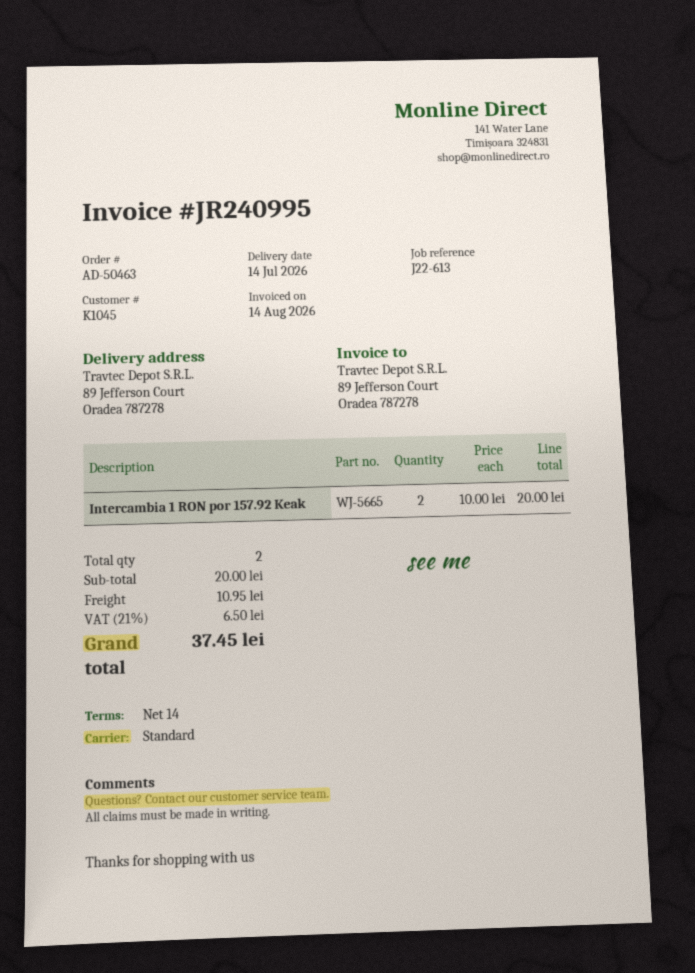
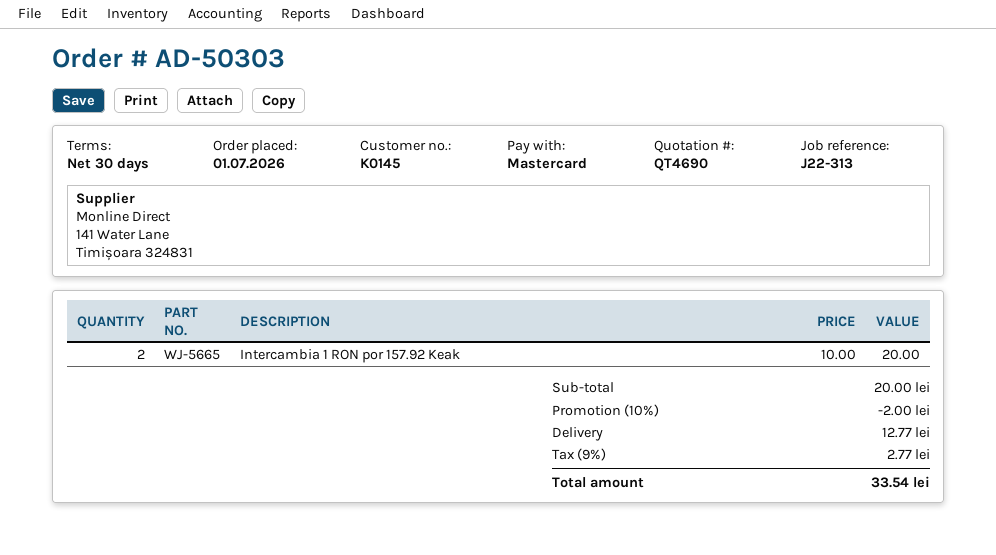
order number: AD-50463 -> AD-50303
payment terms: 14 days -> 30 days
customer number: K1045 -> K0145
reference: J22-613 -> J22-313
discount: none -> 10% = 2.00
shipping: 10.95 -> 12.77
tax: 21% = 6.50 -> 9% = 2.77
total: 37.45 -> 33.54

